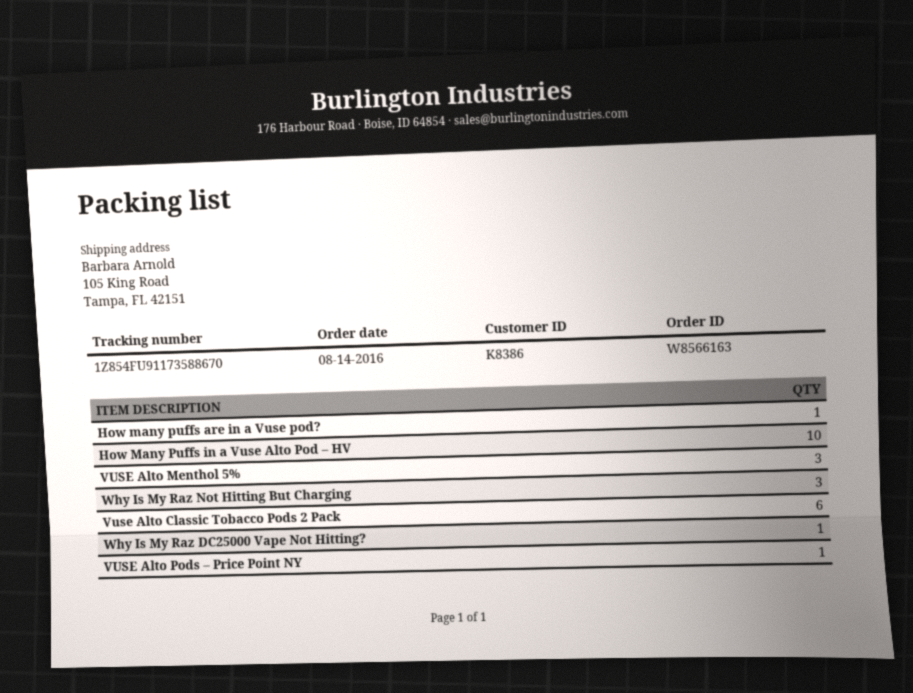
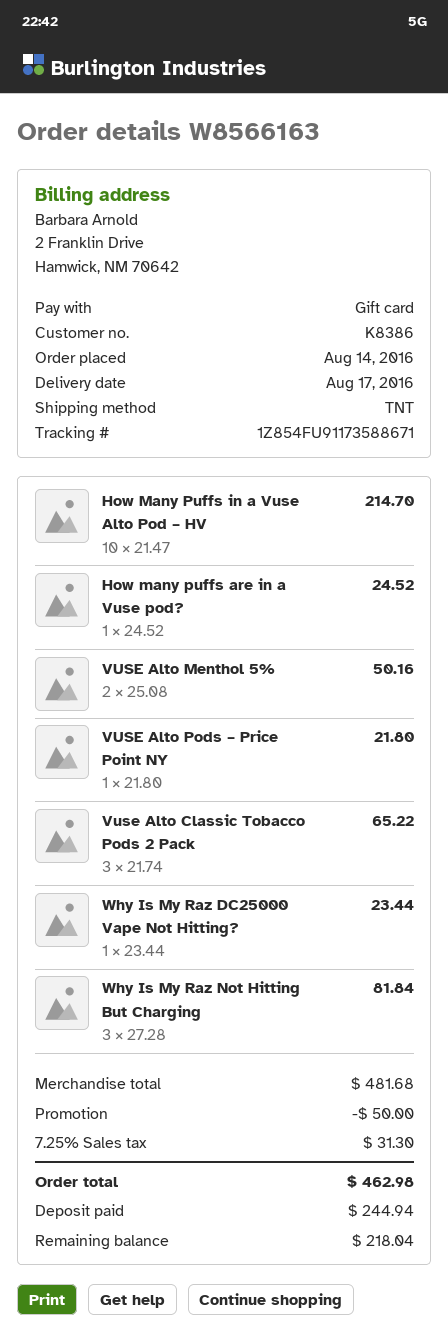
tracking number: 1Z854FU91173588670 -> 1Z854FU91173588671
VUSE Alto Menthol 5%: 3 -> 2
Vuse Alto Classic Tobacco Pods 2 Pack: 6 -> 3

